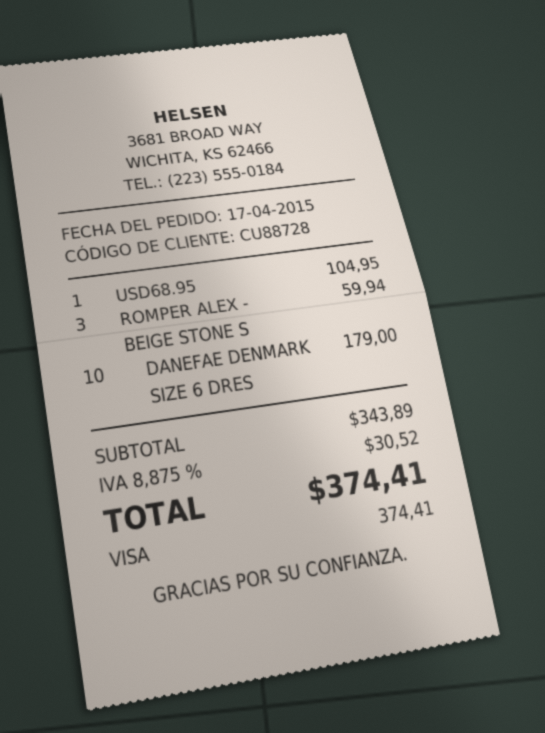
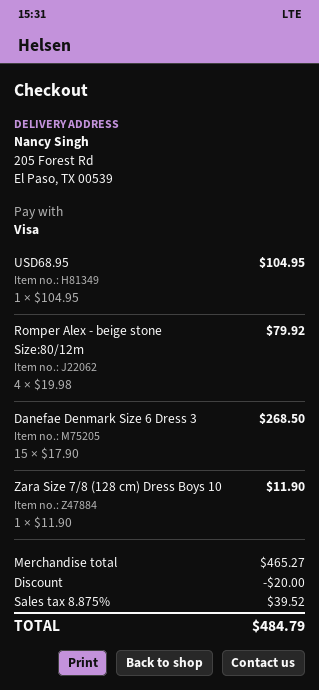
ROMPER ALEX - BEIGE STONE S: 3 for 59.94 -> 4 for 79.92
DANEFAE DENMARK SIZE 6 DRES: 10 for 179.00 -> 15 for 268.50
Zara Size 7/8 (128 cm) Dress Boys 10: none -> 1 for 11.90
subtotal: 343.89 -> 465.27
discount: none -> 20.00
tax: 8.875% = 30.52 -> 8.875% = 39.52
total: 374.41 -> 484.79

